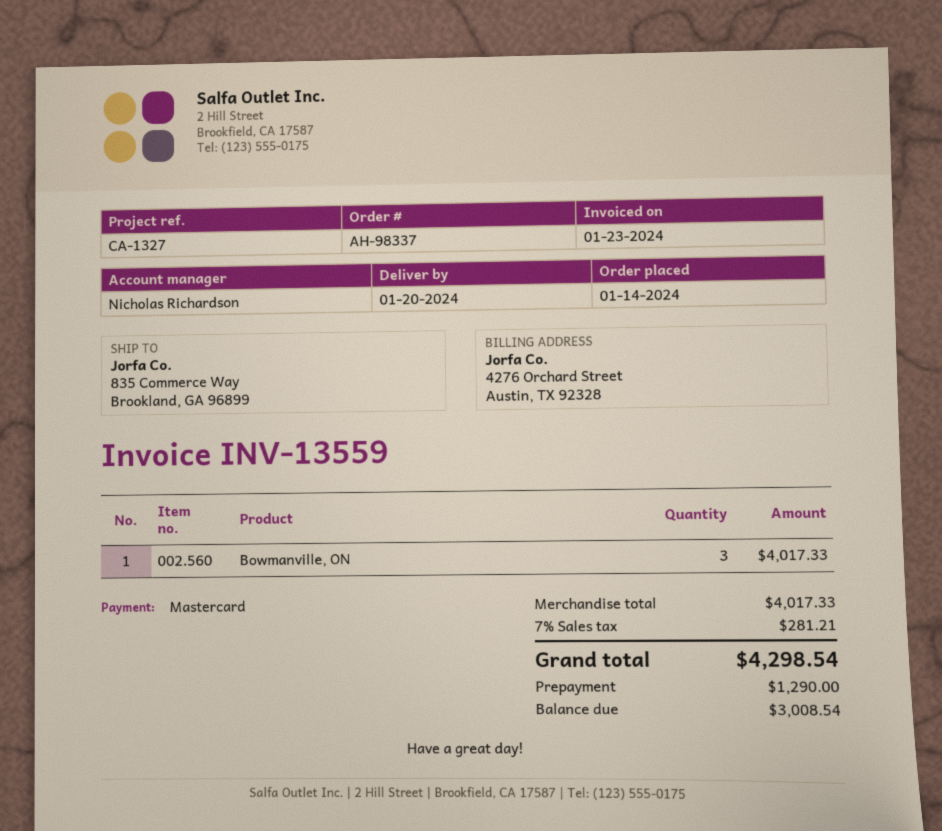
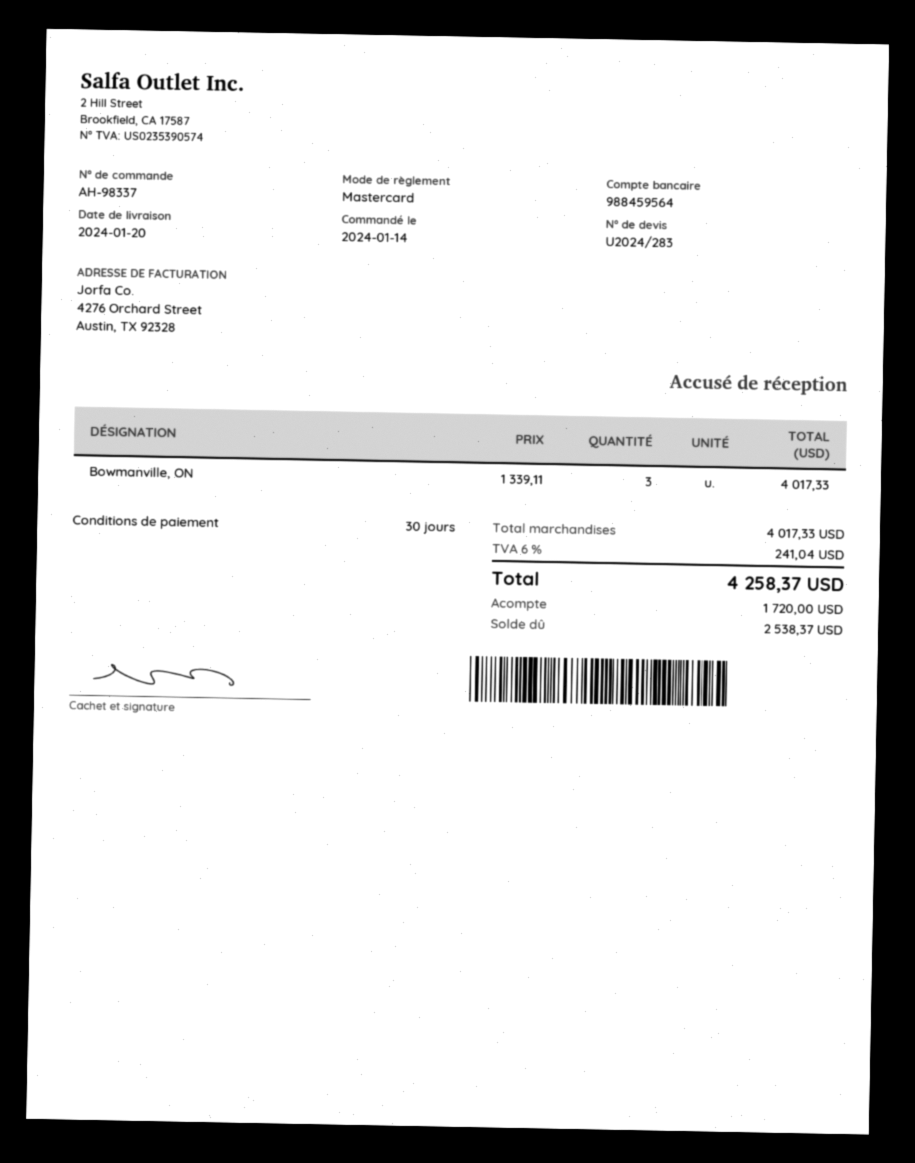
tax: 7% = 281.21 -> 6% = 241.04
total: 4298.54 -> 4258.37
deposit: 1290.00 -> 1720.00
balance: 3008.54 -> 2538.37

